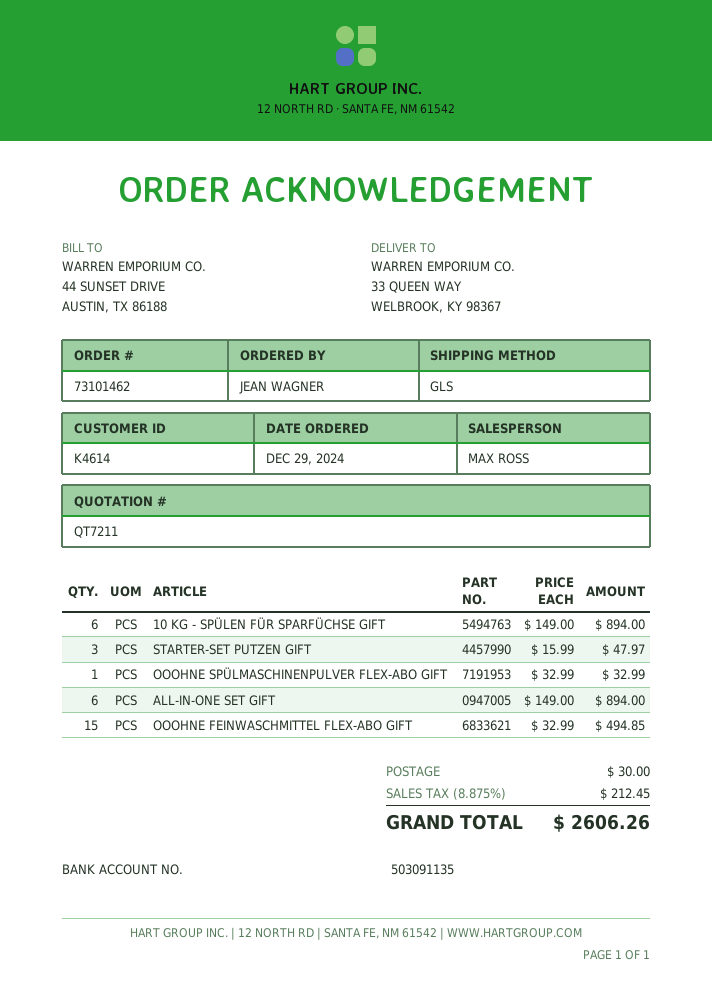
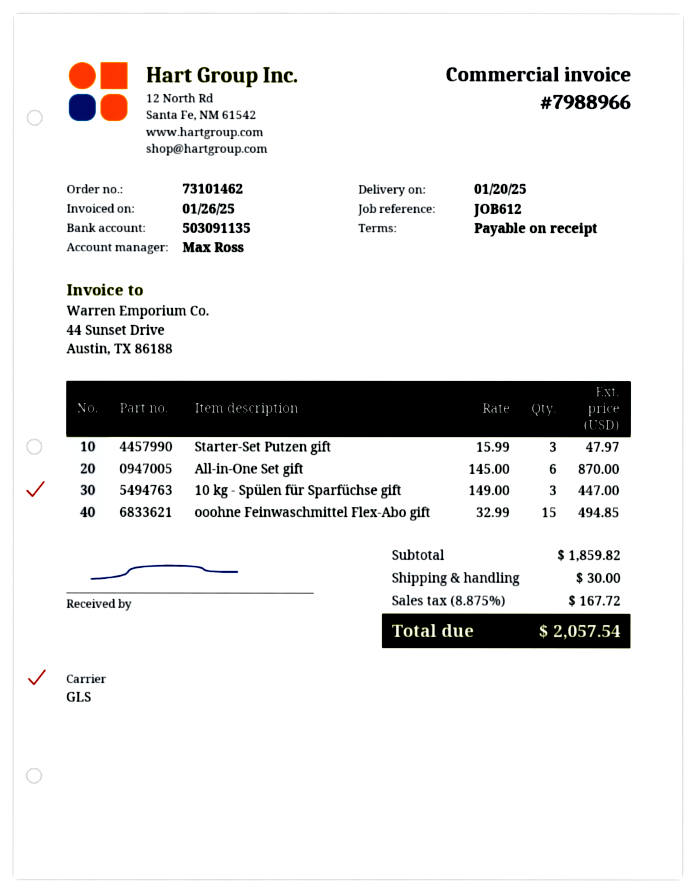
10 KG - SPÜLEN FÜR SPARFÜCHSE GIFT: 6 x 149.00 = 894.00 -> 3 x 149.00 = 447.00
OOOHNE SPÜLMASCHINENPULVER FLEX-ABO GIFT: 1 x 32.99 = 32.99 -> none
ALL-IN-ONE SET GIFT: 6 x 149.00 = 894.00 -> 6 x 145.00 = 870.00
tax: 8.875% = 212.45 -> 8.875% = 167.72
total: 2606.26 -> 2057.54

